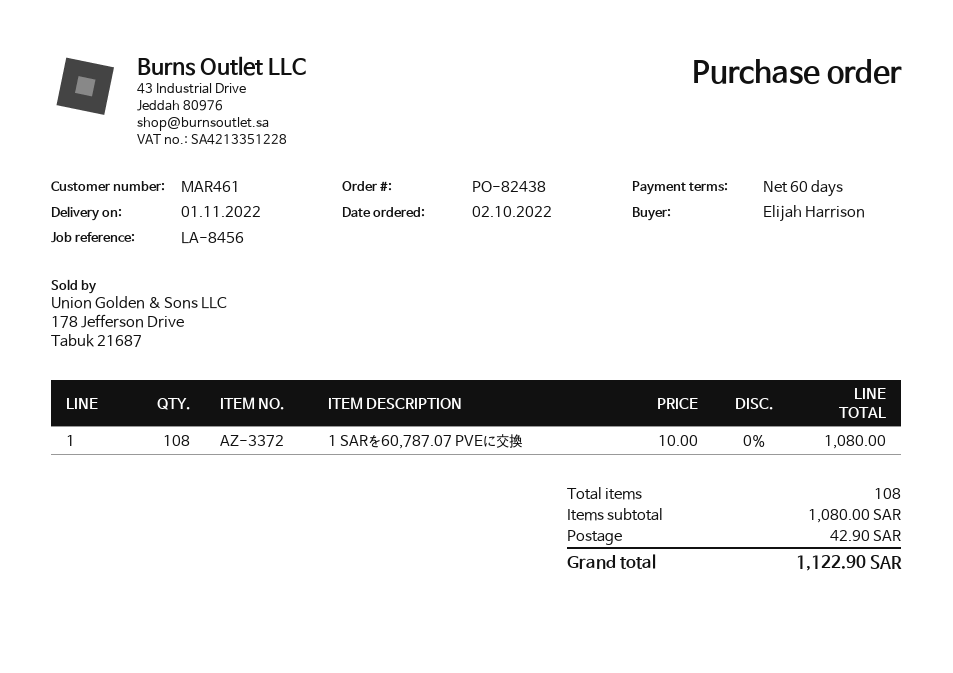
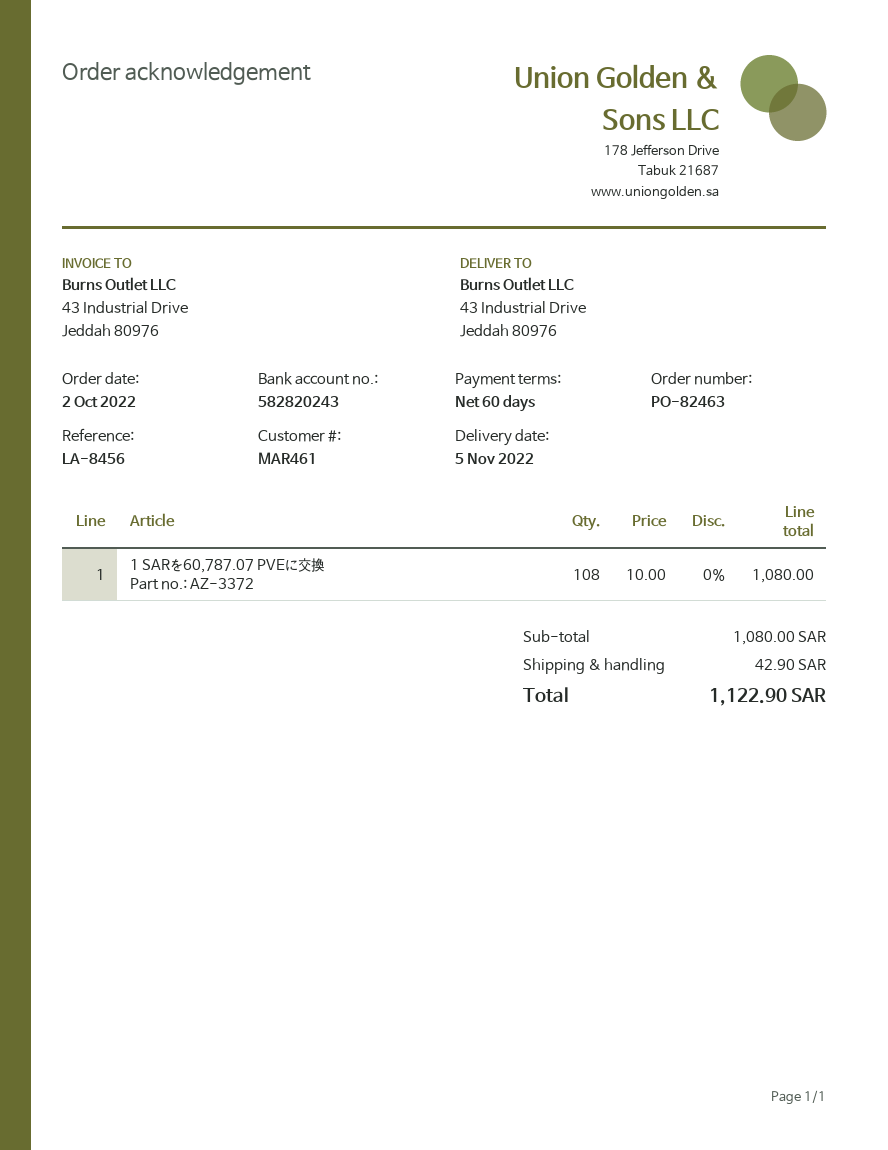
order number: PO-82438 -> PO-82463
delivery date: 2022-11-01 -> 2022-11-05

